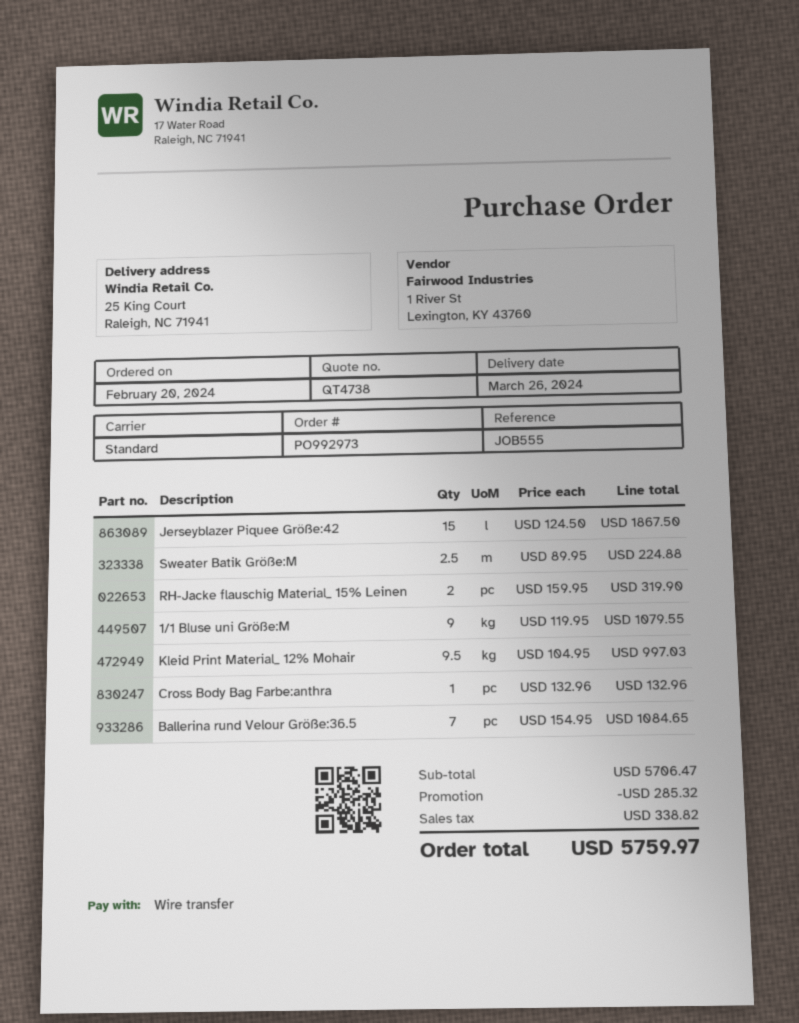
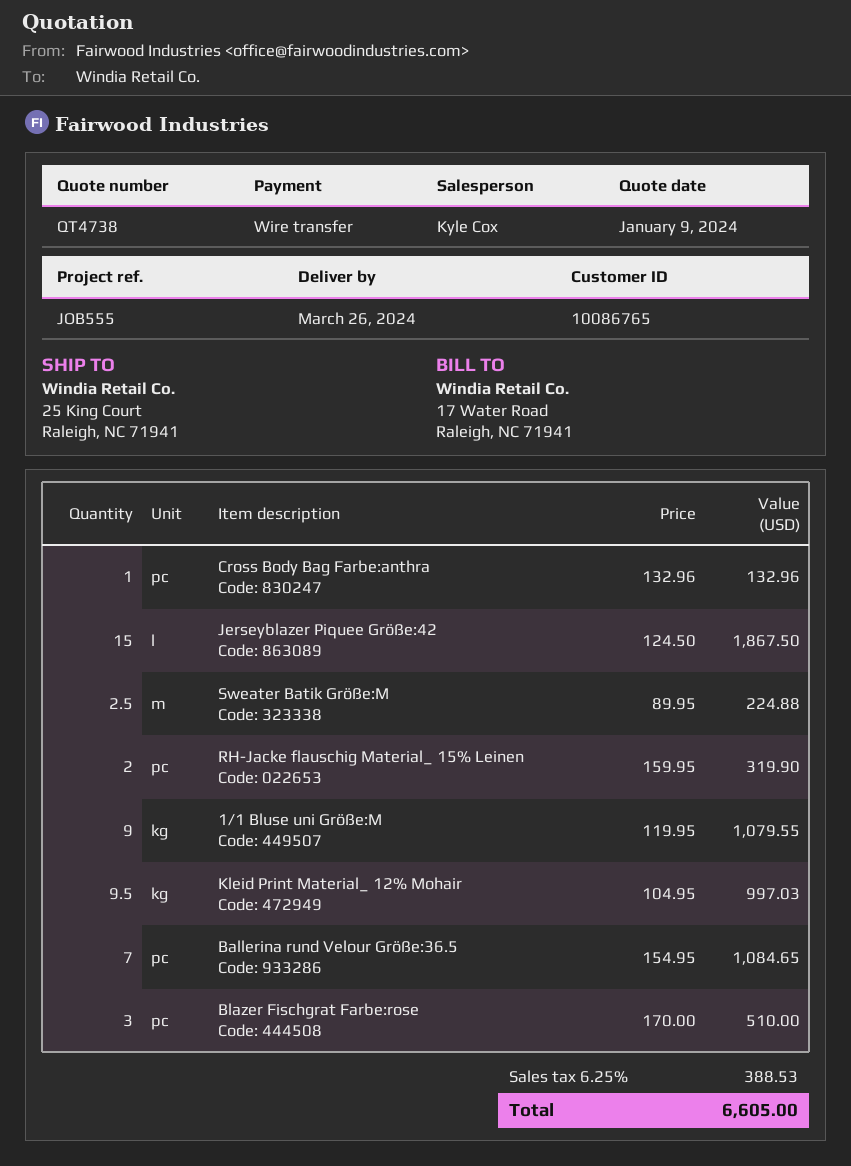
Blazer Fischgrat Farbe:rose: none -> 3 x 170.00 = 510.00
discount: 285.32 -> none
tax: 338.82 -> 388.53
total: 5759.97 -> 6605.00

